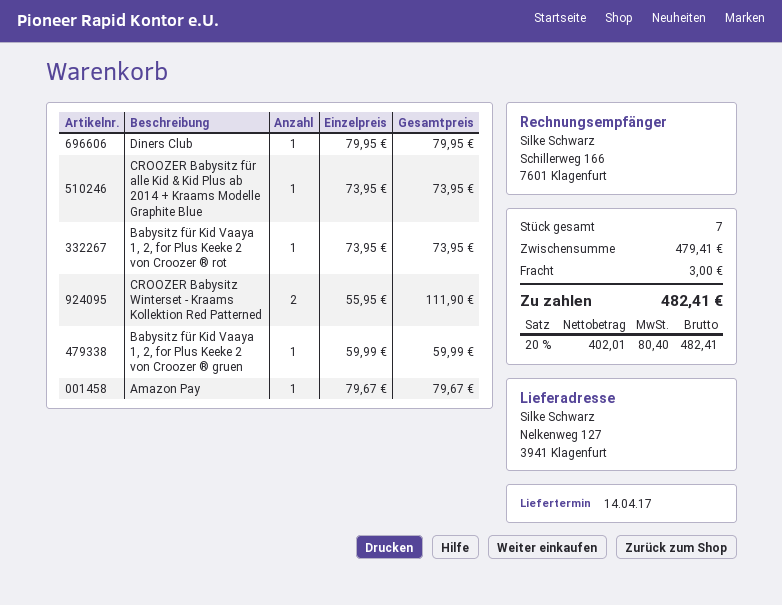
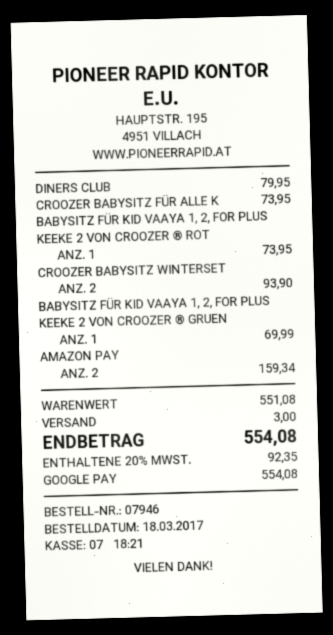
CROOZER Babysitz Winterset - Kraams Kollektion Red Patterned: 2 for 111.90 -> 2 for 93.90
Babysitz für Kid Vaaya 1, 2, for Plus Keeke 2 von Croozer ® gruen: 1 for 59.99 -> 1 for 69.99
Amazon Pay: 1 for 79.67 -> 2 for 159.34
subtotal: 479.41 -> 551.08
tax: 20% = 80.40 -> 20% = 92.35
total: 482.41 -> 554.08

